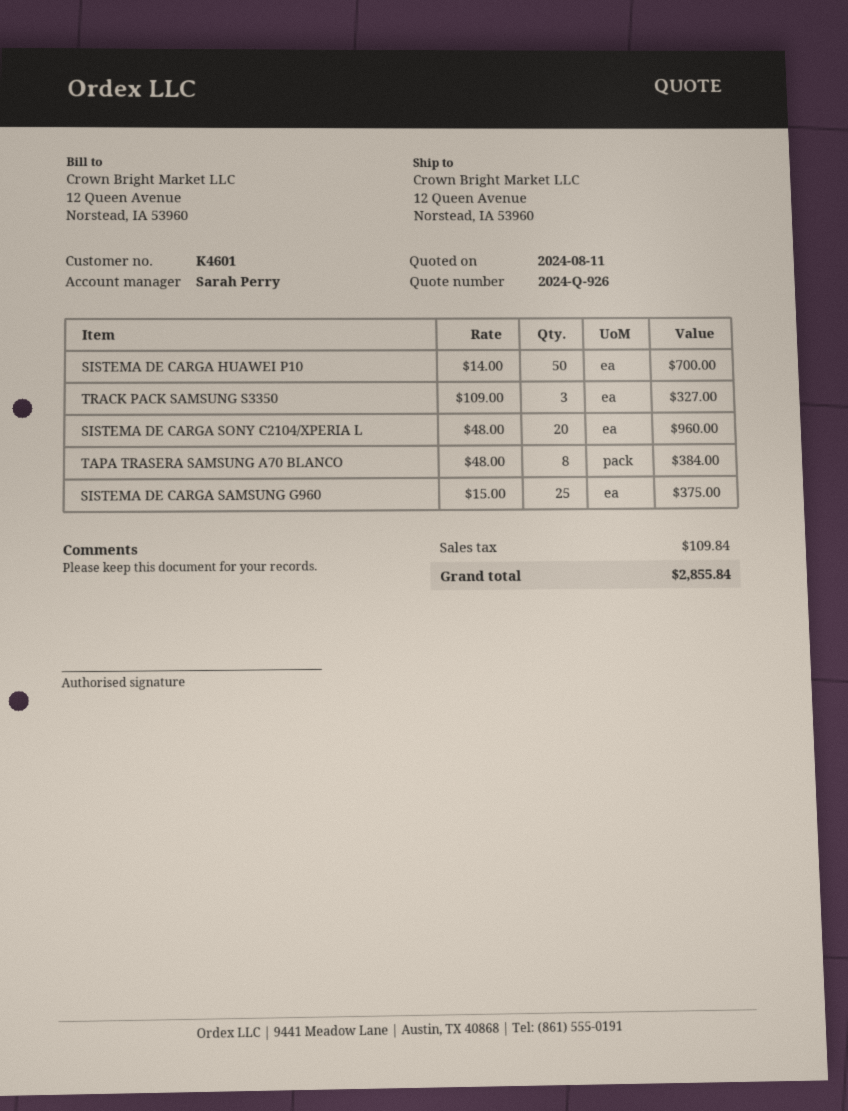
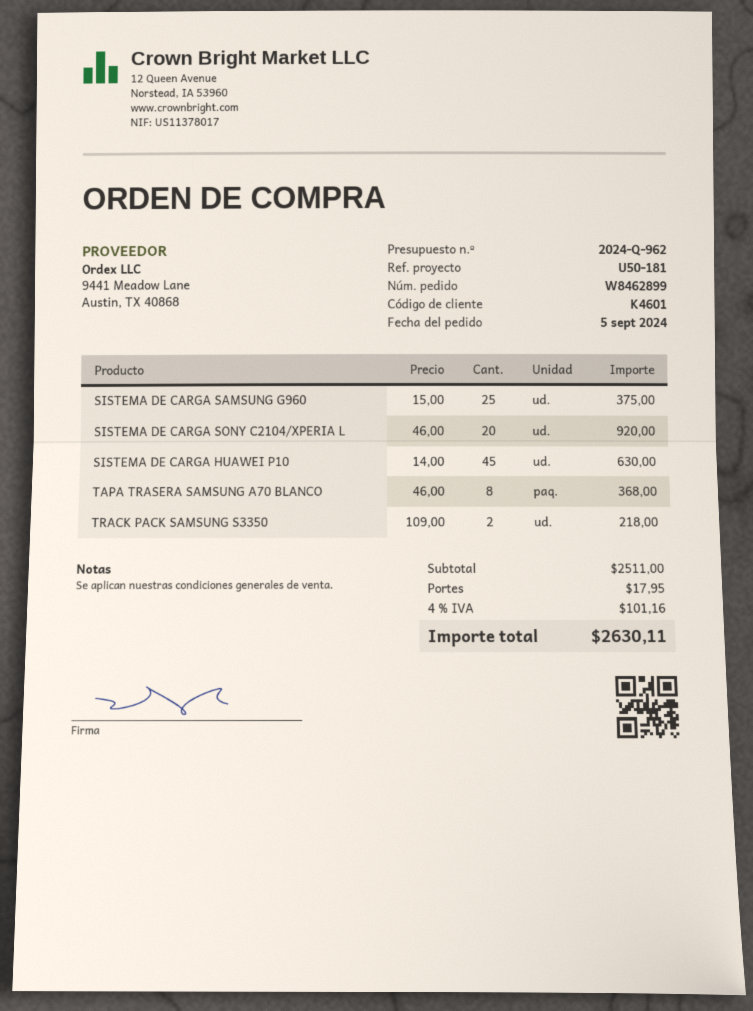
quote number: 2024-Q-926 -> 2024-Q-962
SISTEMA DE CARGA HUAWEI P10: 50 x 14.00 = 700.00 -> 45 x 14.00 = 630.00
TRACK PACK SAMSUNG S3350: 3 x 109.00 = 327.00 -> 2 x 109.00 = 218.00
SISTEMA DE CARGA SONY C2104/XPERIA L: 20 x 48.00 = 960.00 -> 20 x 46.00 = 920.00
TAPA TRASERA SAMSUNG A70 BLANCO: 8 x 48.00 = 384.00 -> 8 x 46.00 = 368.00
shipping: none -> 17.95
tax: 109.84 -> 101.16
total: 2855.84 -> 2630.11

